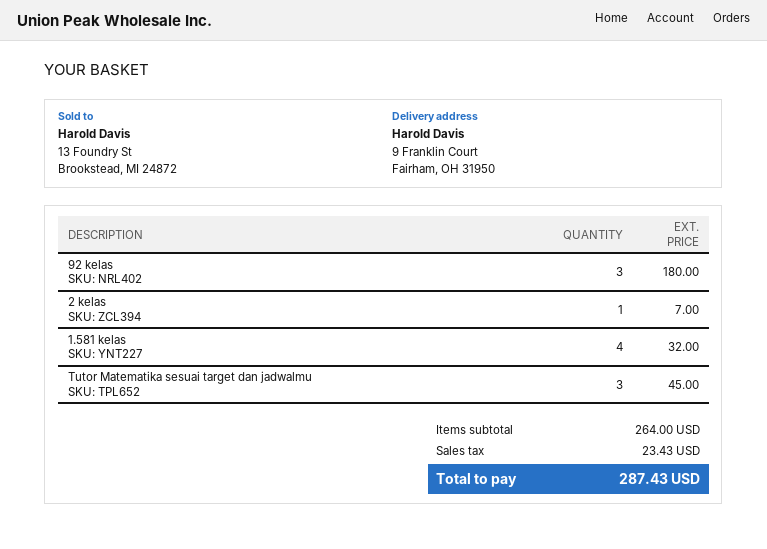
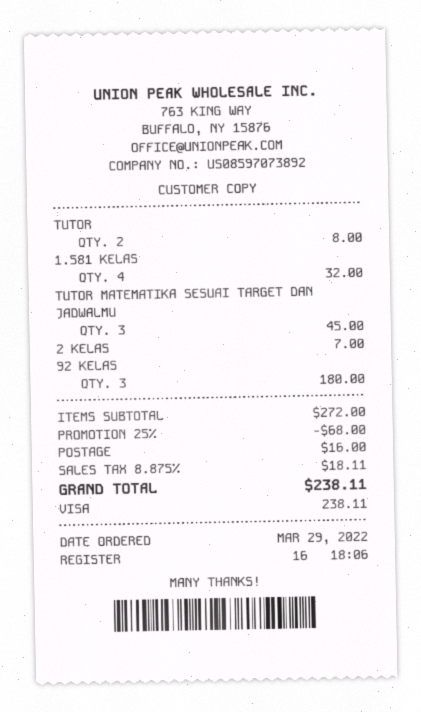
TUTOR: none -> 2 for 8.00
subtotal: 264.00 -> 272.00
discount: none -> 25% = 68.00
shipping: none -> 16.00
tax: 23.43 -> 18.11
total: 287.43 -> 238.11

